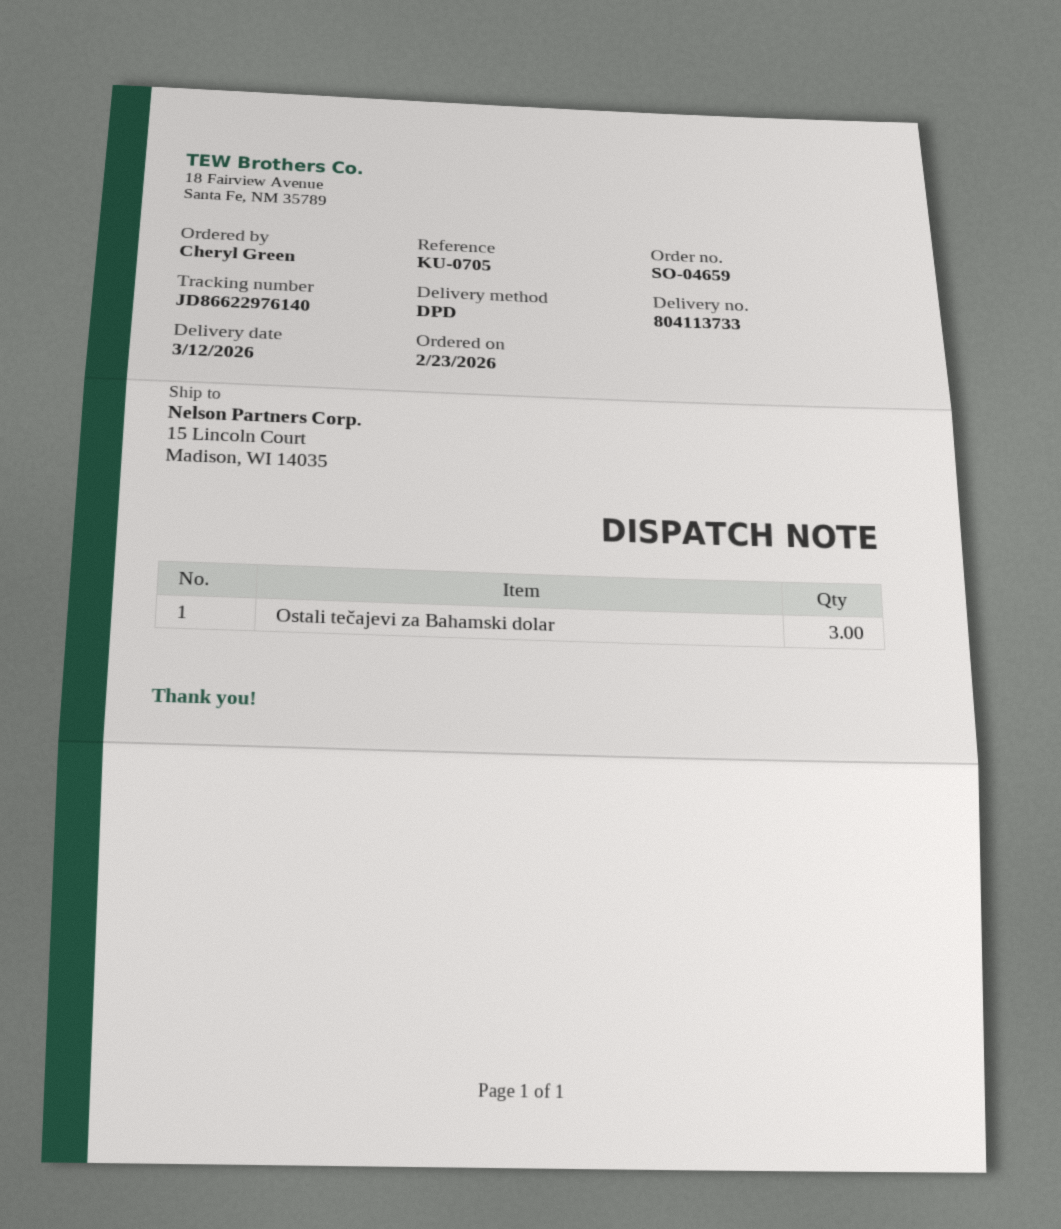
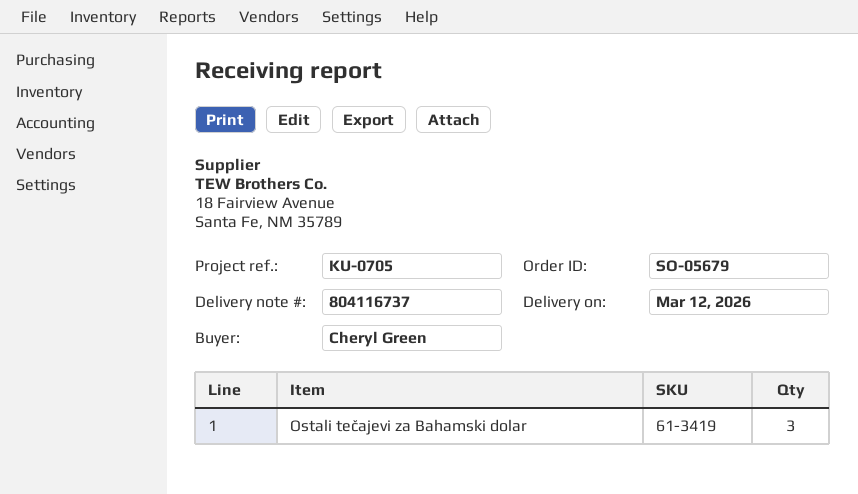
order number: SO-04659 -> SO-05679
delivery note number: 804113733 -> 804116737

